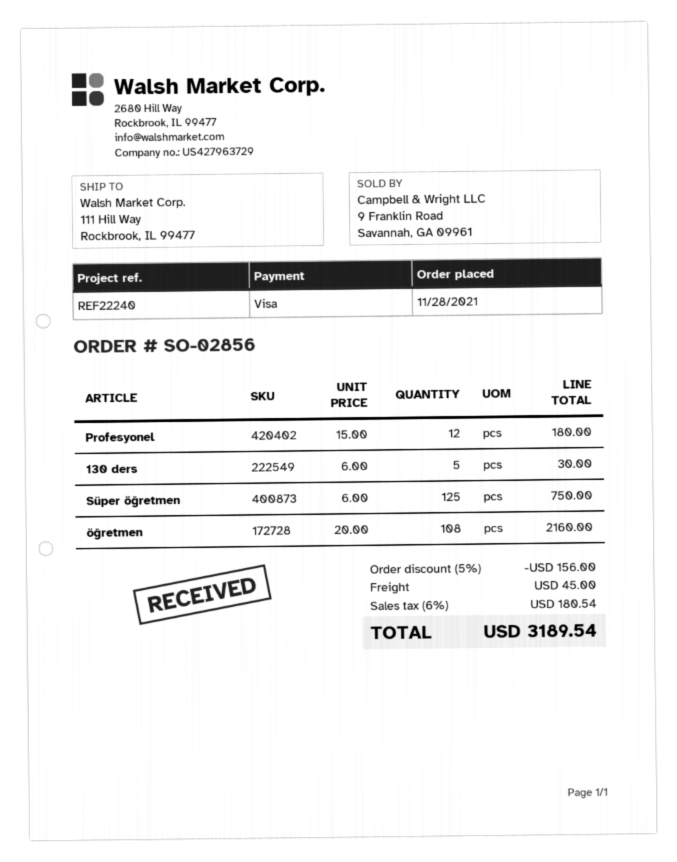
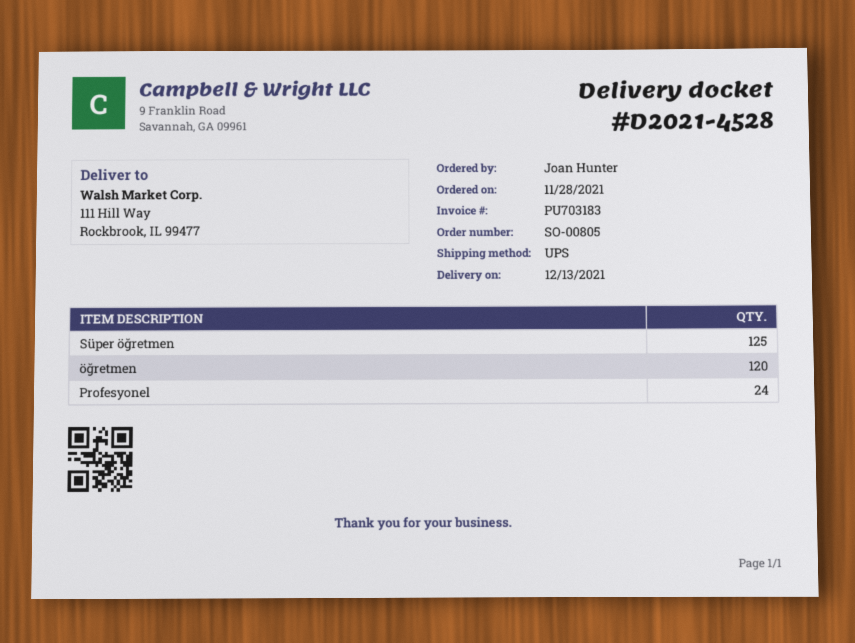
order number: SO-02856 -> SO-00805
Profesyonel: 12 -> 24
130 ders: 5 -> none
öğretmen: 108 -> 120

